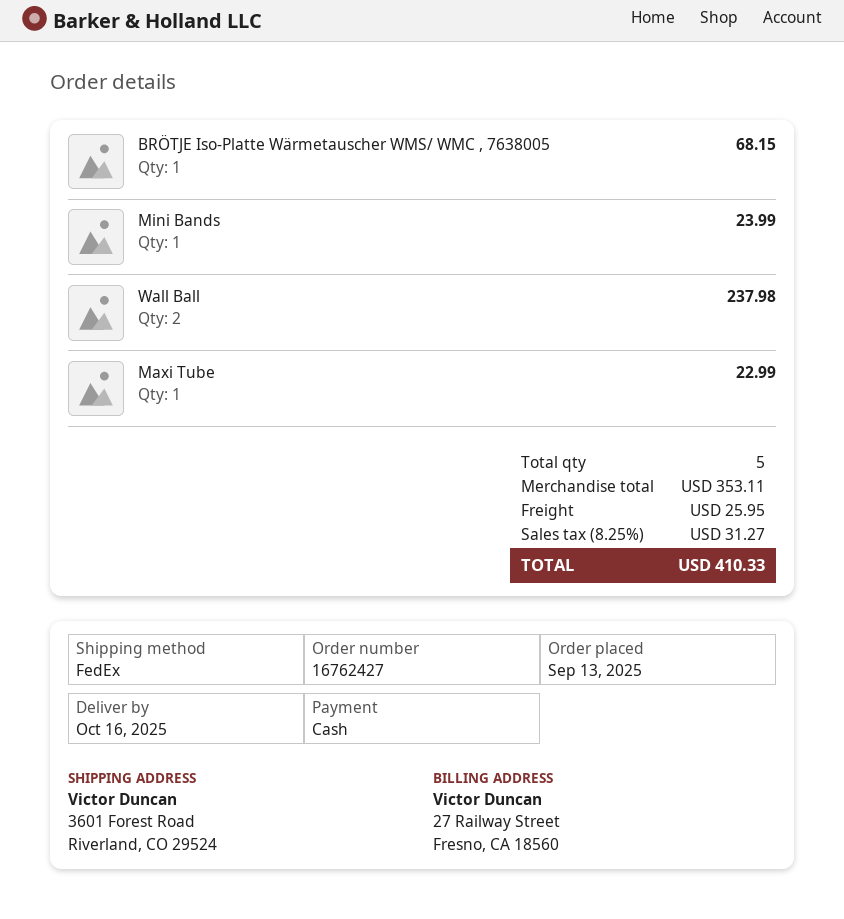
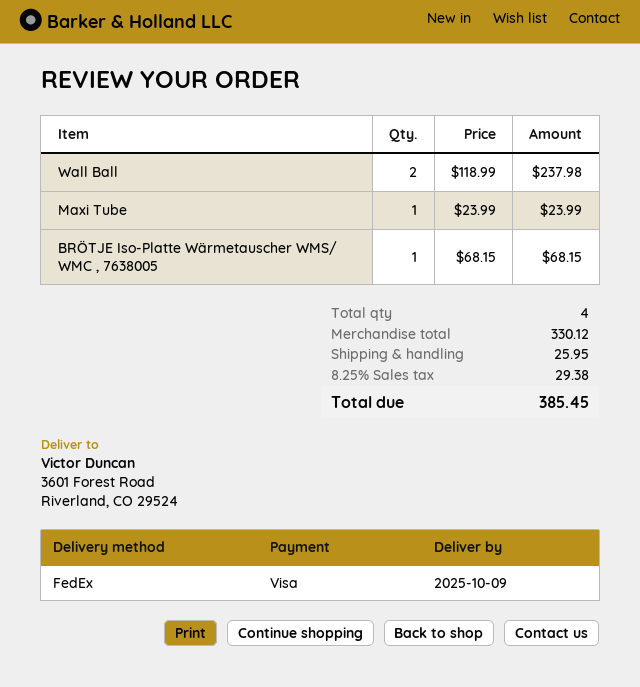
delivery date: 2025-10-16 -> 2025-10-09
payment method: cash -> Visa
Mini Bands: 1 for 23.99 -> none
Maxi Tube: 1 for 22.99 -> 1 for 23.99
total quantity: 5 -> 4
subtotal: 353.11 -> 330.12
tax: 8.25% = 31.27 -> 8.25% = 29.38
total: 410.33 -> 385.45

